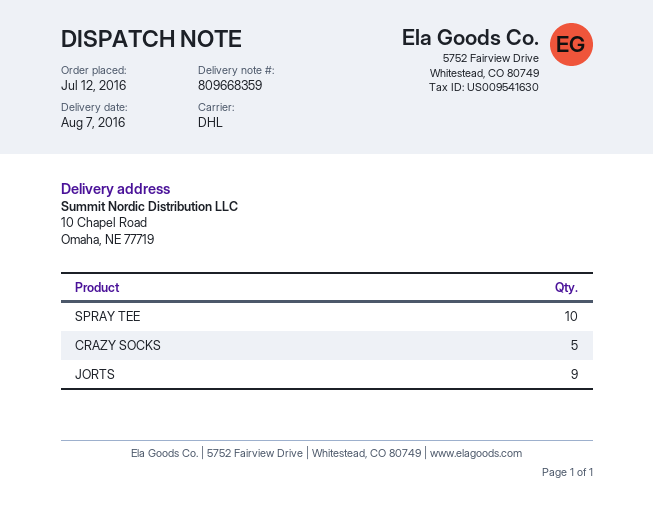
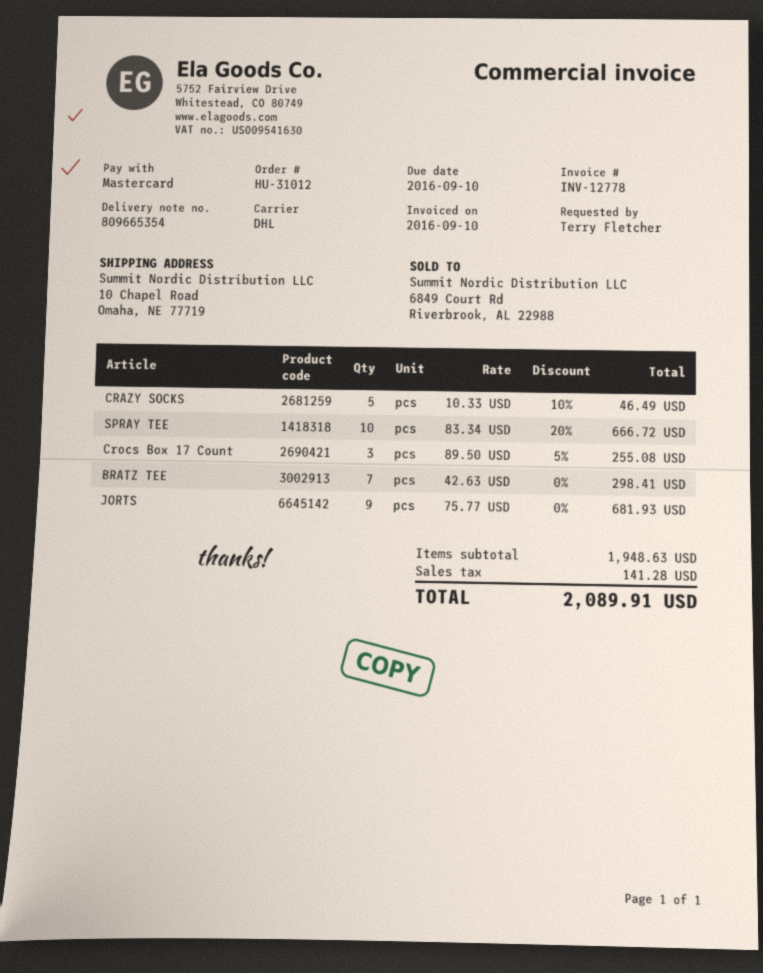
delivery note number: 809668359 -> 809665354
Crocs Box 17 Count: none -> 3
BRATZ TEE: none -> 7

